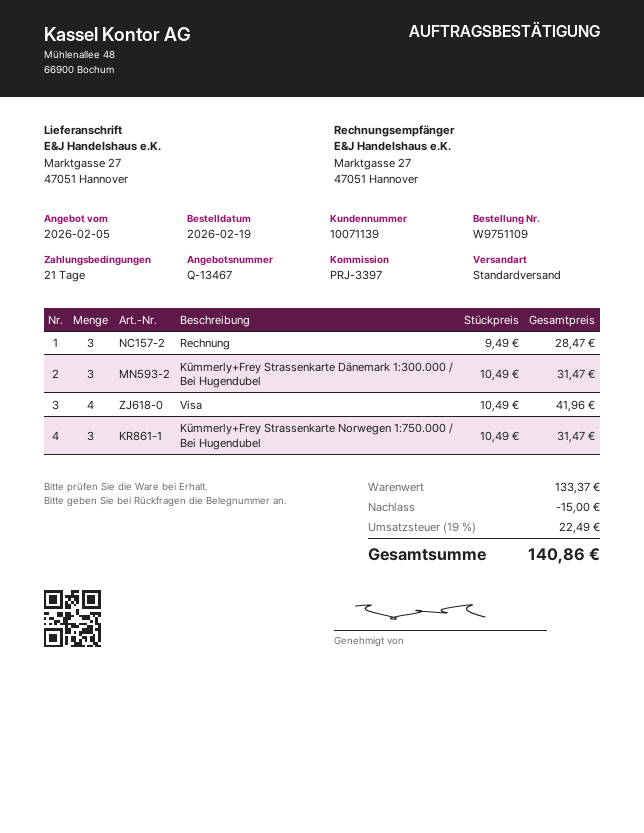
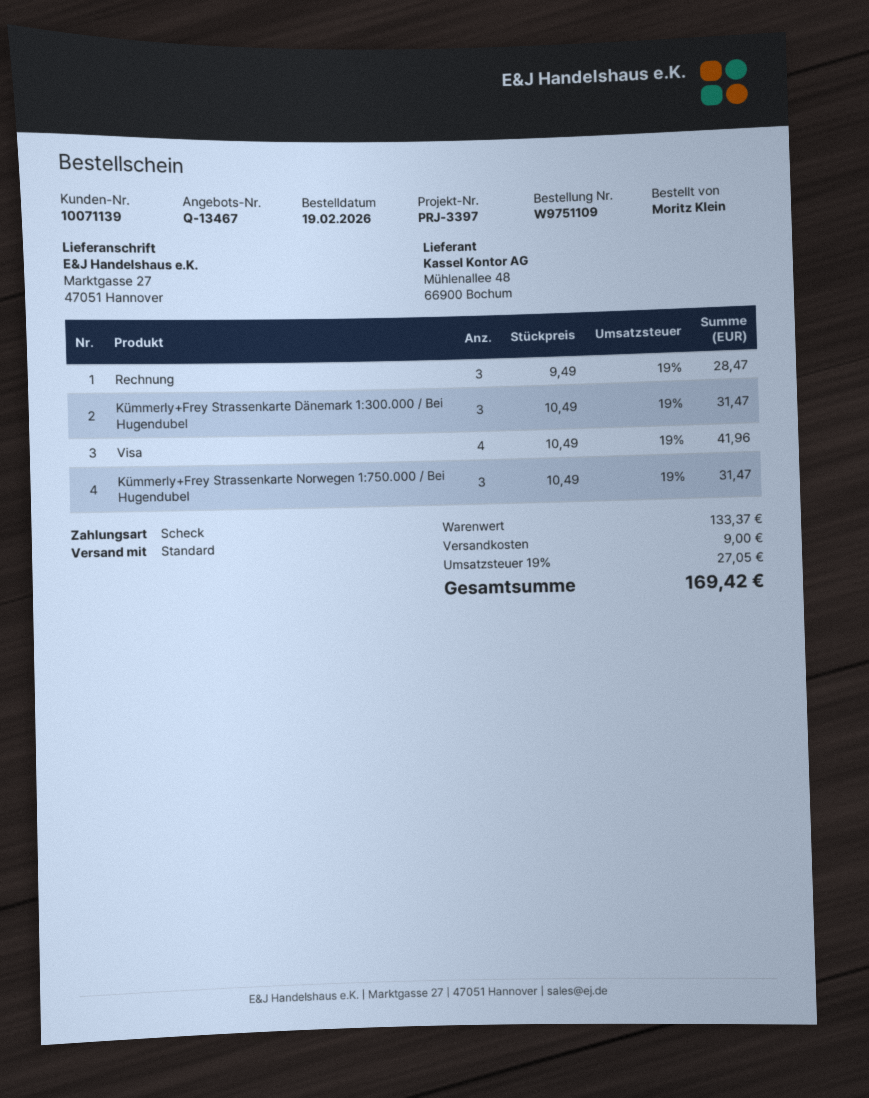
discount: 15.00 -> none
shipping: none -> 9.00
tax: 19% = 22.49 -> 19% = 27.05
total: 140.86 -> 169.42

